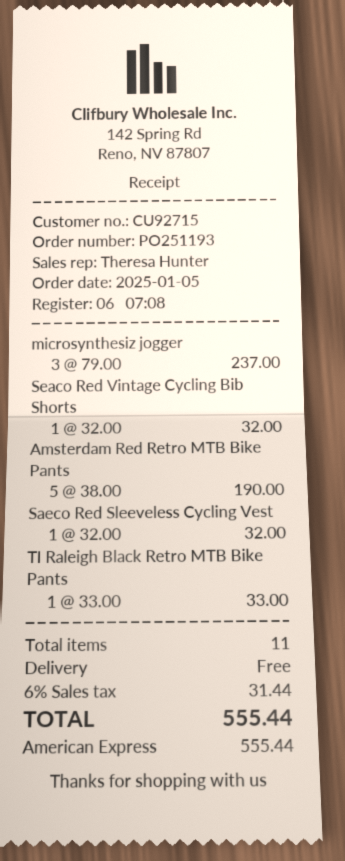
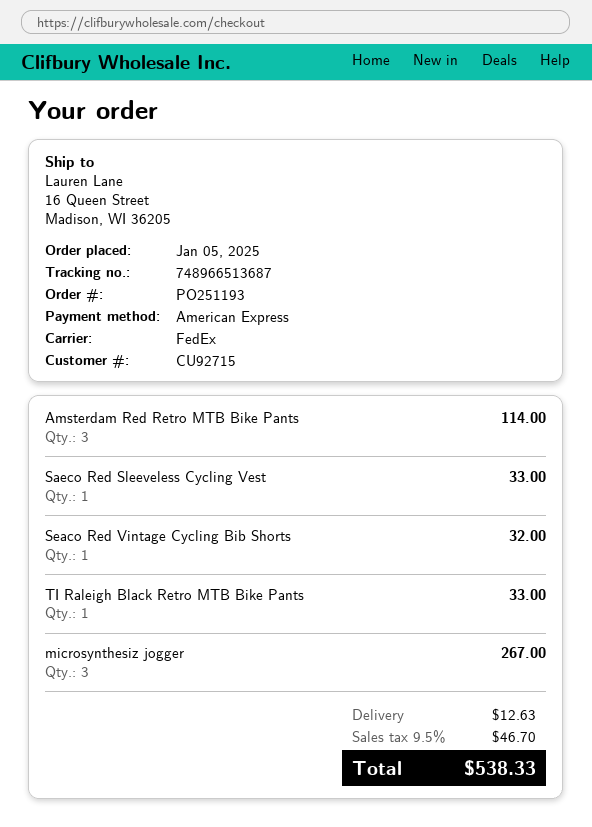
microsynthesiz jogger: 3 for 237.00 -> 3 for 267.00
Amsterdam Red Retro MTB Bike Pants: 5 for 190.00 -> 3 for 114.00
Saeco Red Sleeveless Cycling Vest: 1 for 32.00 -> 1 for 33.00
shipping: 0.00 -> 12.63
tax: 6% = 31.44 -> 9.5% = 46.70
total: 555.44 -> 538.33

